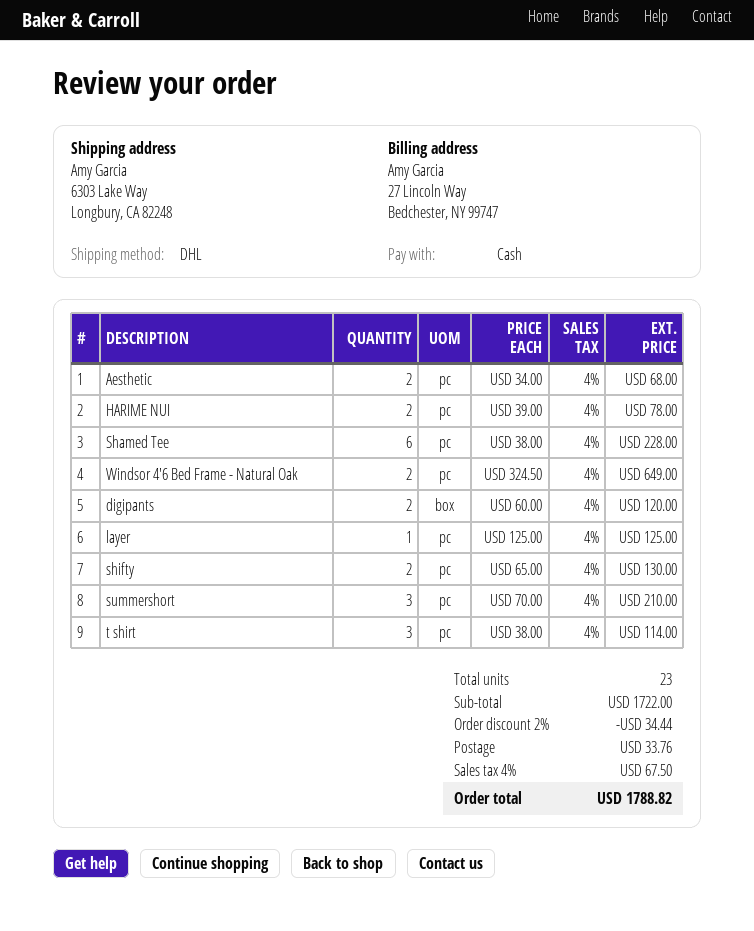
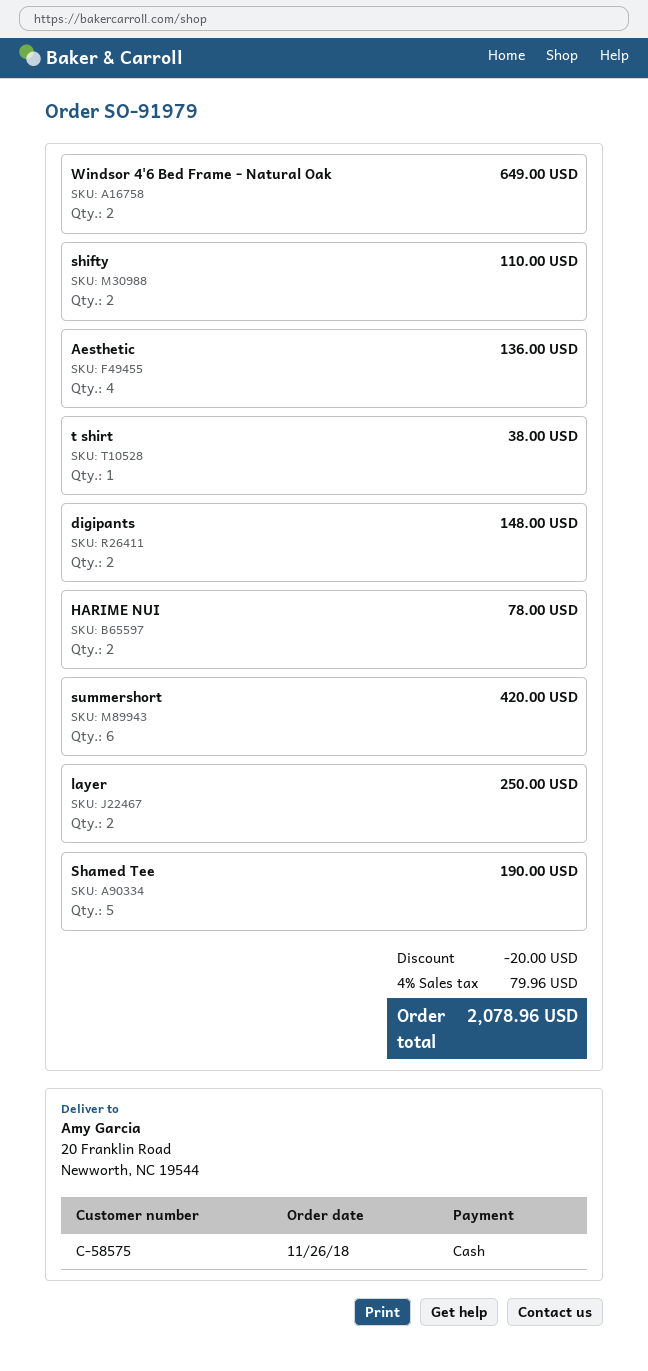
ship to: 6303 Lake Way, Longbury, CA 82248 -> 20 Franklin Road, Newworth, NC 19544
Aesthetic: 2 for 68.00 -> 4 for 136.00
Shamed Tee: 6 for 228.00 -> 5 for 190.00
digipants: 2 for 120.00 -> 2 for 148.00
layer: 1 for 125.00 -> 2 for 250.00
shifty: 2 for 130.00 -> 2 for 110.00
summershort: 3 for 210.00 -> 6 for 420.00
t shirt: 3 for 114.00 -> 1 for 38.00
discount: 34.44 -> 20.00
shipping: 33.76 -> none
tax: 4% = 67.50 -> 4% = 79.96
total: 1788.82 -> 2078.96

